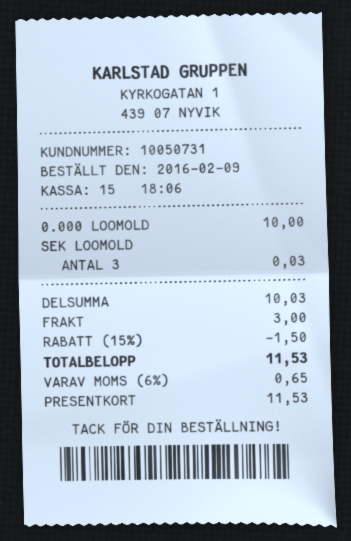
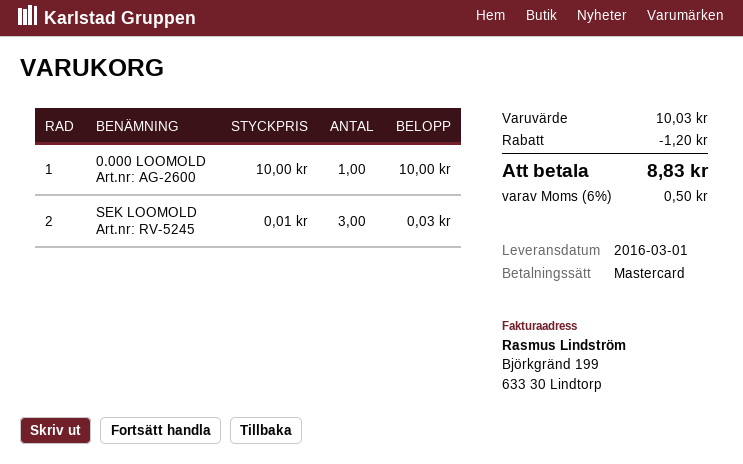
payment method: gift card -> Mastercard
discount: 1.50 -> 1.20
shipping: 3.00 -> none
tax: 6% = 0.65 -> 6% = 0.50
total: 11.53 -> 8.83

